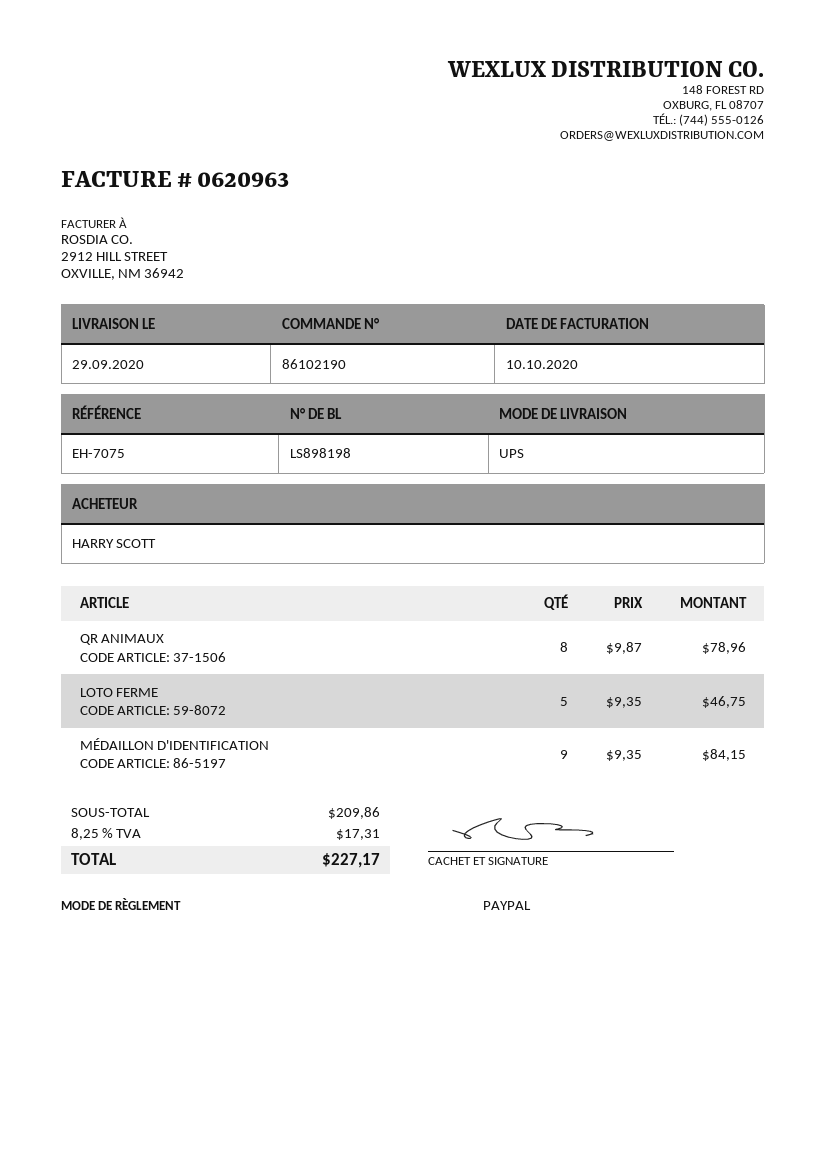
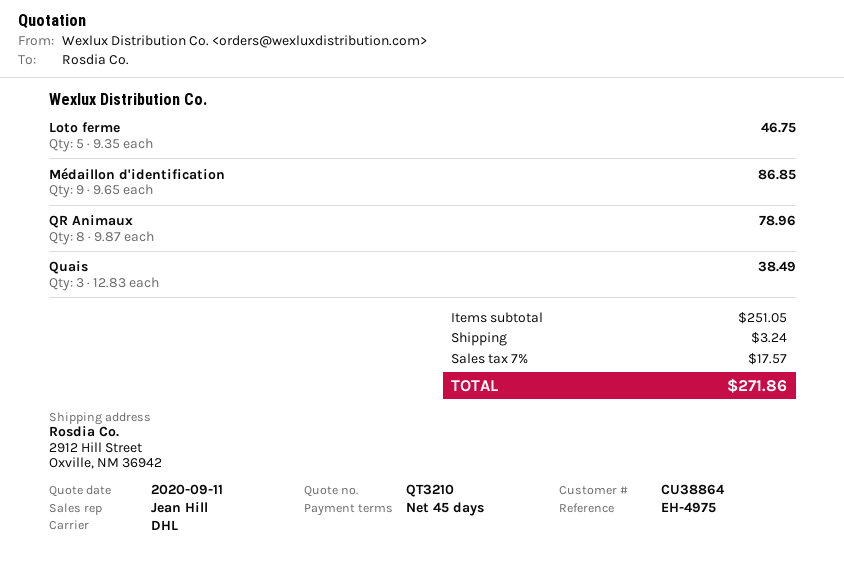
reference: EH-7075 -> EH-4975
shipping method: UPS -> DHL
MÉDAILLON D'IDENTIFICATION: 9 x 9.35 = 84.15 -> 9 x 9.65 = 86.85
Quais: none -> 3 x 12.83 = 38.49
subtotal: 209.86 -> 251.05
shipping: none -> 3.24
tax: 8.25% = 17.31 -> 7% = 17.57
total: 227.17 -> 271.86

